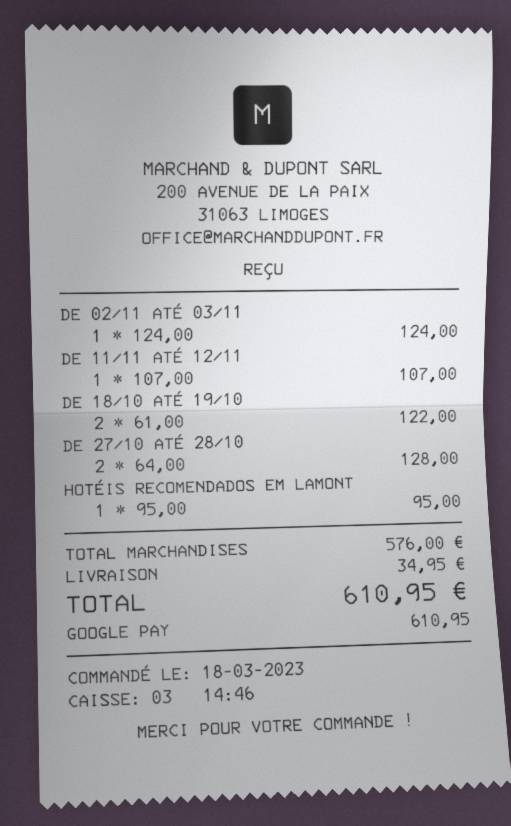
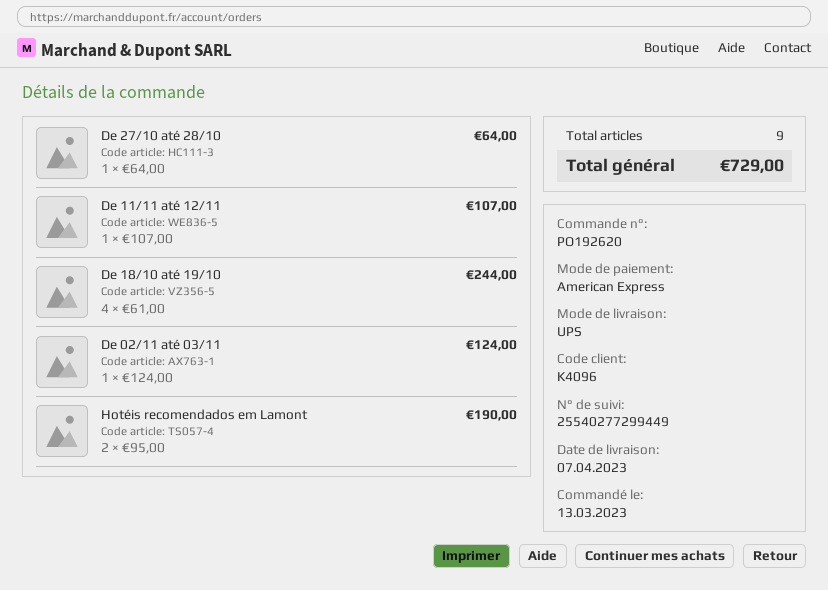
order date: 2023-03-18 -> 2023-03-13
payment method: Google Pay -> American Express
DE 18/10 ATÉ 19/10: 2 x 61.00 = 122.00 -> 4 x 61.00 = 244.00
DE 27/10 ATÉ 28/10: 2 x 64.00 = 128.00 -> 1 x 64.00 = 64.00
HOTÉIS RECOMENDADOS EM LAMONT: 1 x 95.00 = 95.00 -> 2 x 95.00 = 190.00
shipping: 34.95 -> none
total: 610.95 -> 729.00

